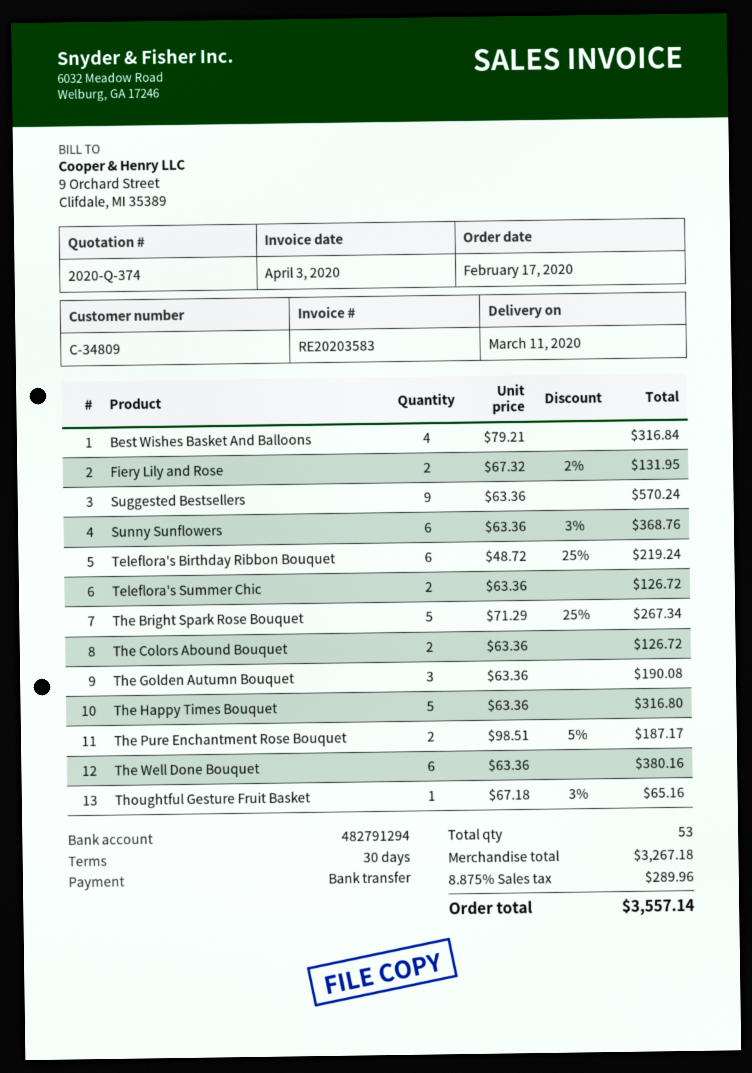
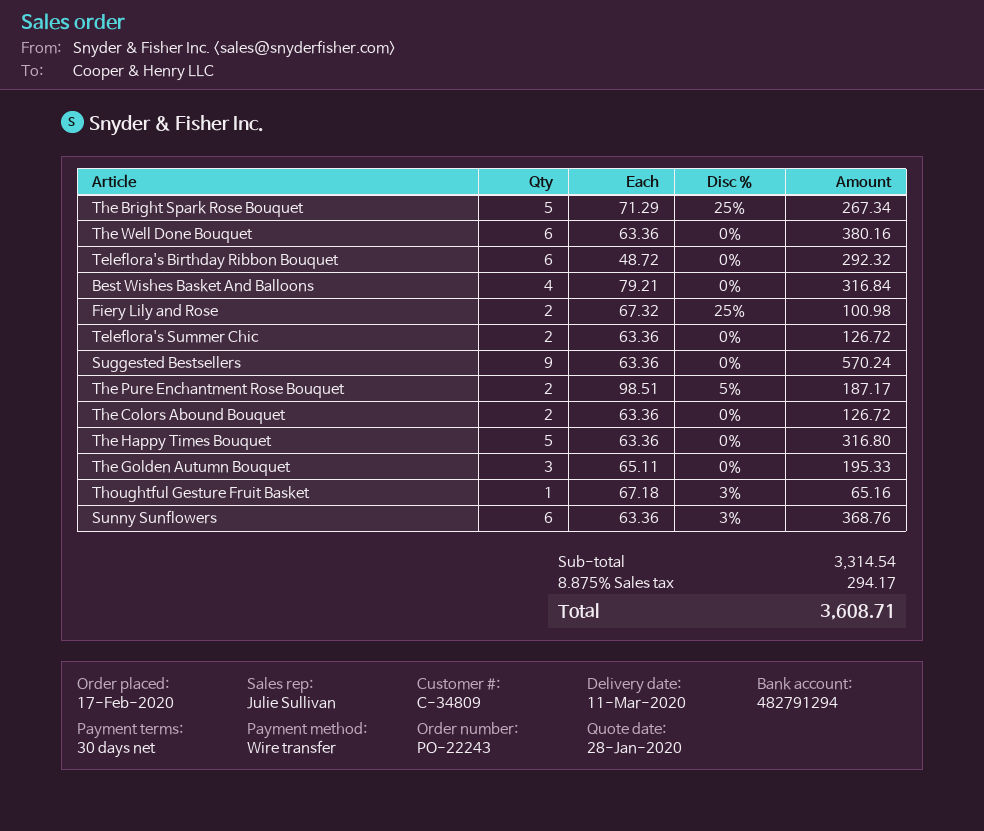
Fiery Lily and Rose: 2 x 67.32 - 2% = 131.95 -> 2 x 67.32 - 25% = 100.98
Teleflora's Birthday Ribbon Bouquet: 6 x 48.72 - 25% = 219.24 -> 6 x 48.72 = 292.32
The Golden Autumn Bouquet: 3 x 63.36 = 190.08 -> 3 x 65.11 = 195.33
subtotal: 3267.18 -> 3314.54
tax: 8.875% = 289.96 -> 8.875% = 294.17
total: 3557.14 -> 3608.71

